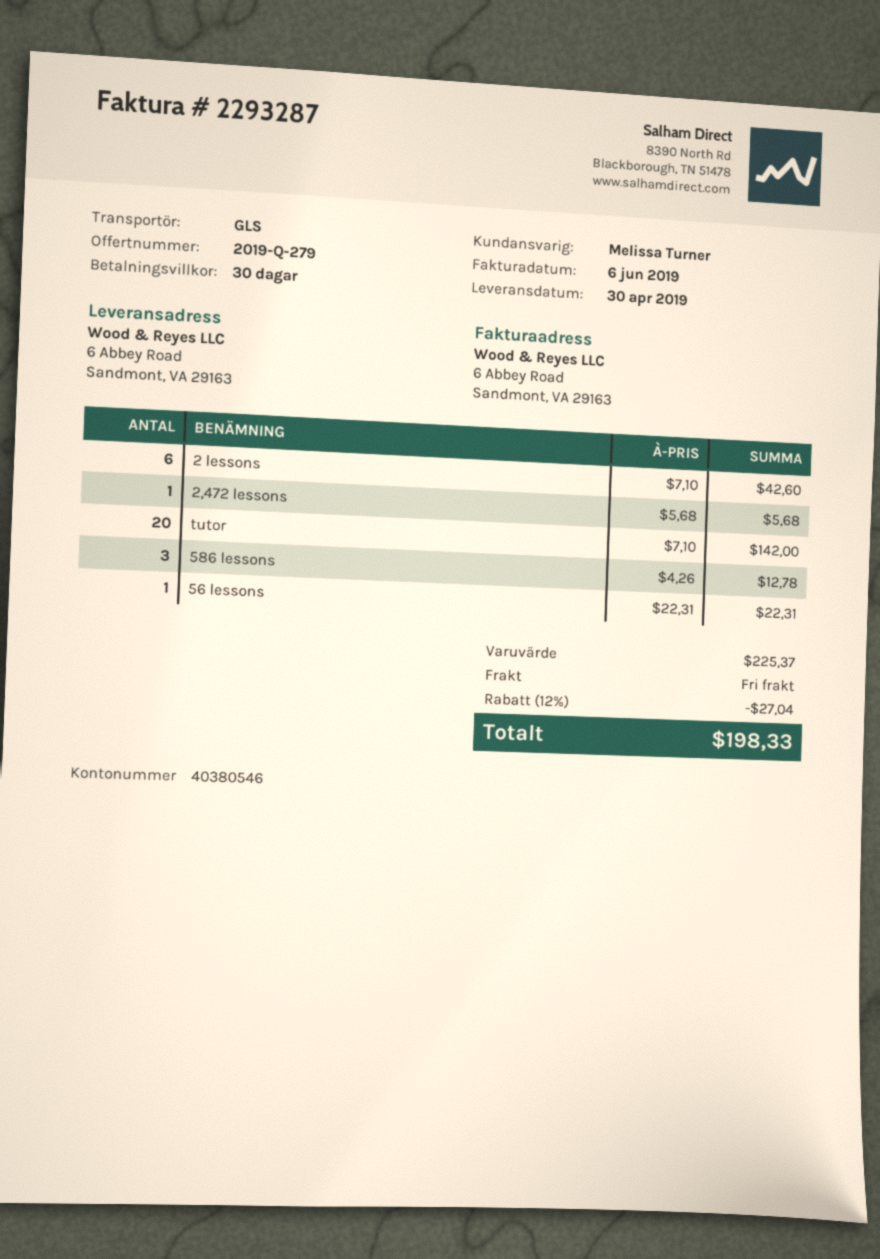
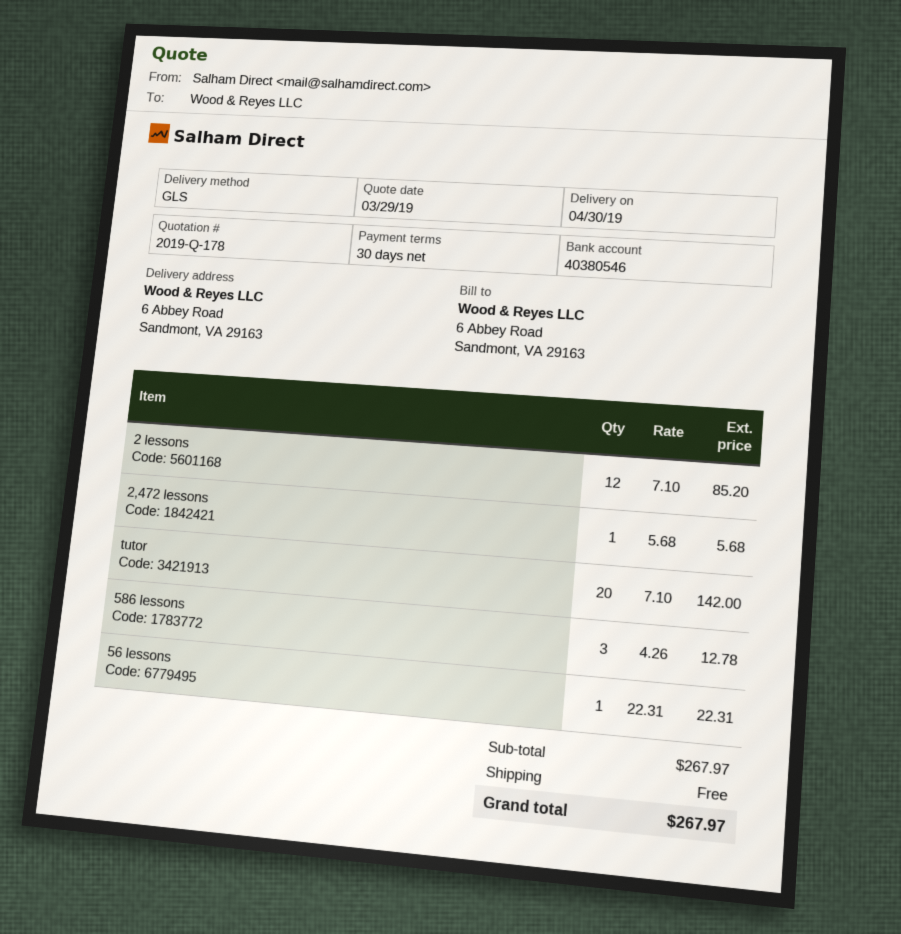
quote number: 2019-Q-279 -> 2019-Q-178
2 lessons: 6 x 7.10 = 42.60 -> 12 x 7.10 = 85.20
subtotal: 225.37 -> 267.97
discount: 12% = 27.04 -> none
total: 198.33 -> 267.97

